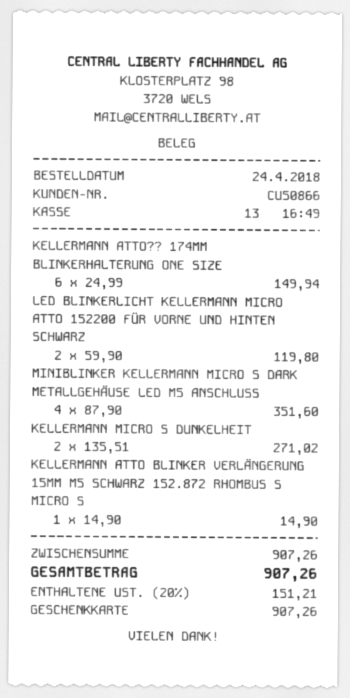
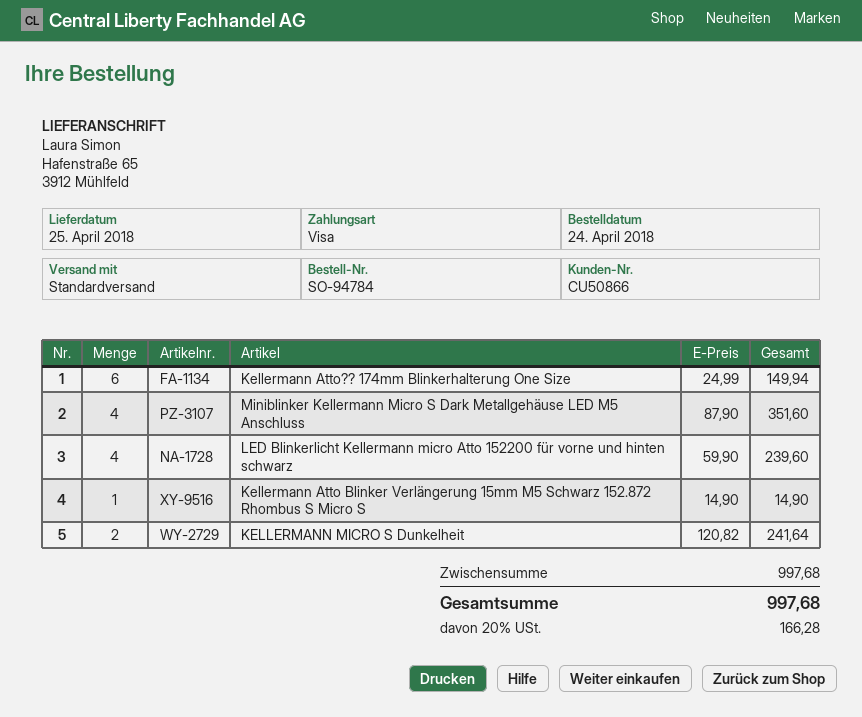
payment method: gift card -> Visa
LED BLINKERLICHT KELLERMANN MICRO ATTO 152200 FÜR VORNE UND HINTEN SCHWARZ: 2 x 59.90 = 119.80 -> 4 x 59.90 = 239.60
KELLERMANN MICRO S DUNKELHEIT: 2 x 135.51 = 271.02 -> 2 x 120.82 = 241.64
subtotal: 907.26 -> 997.68
tax: 20% = 151.21 -> 20% = 166.28
total: 907.26 -> 997.68

